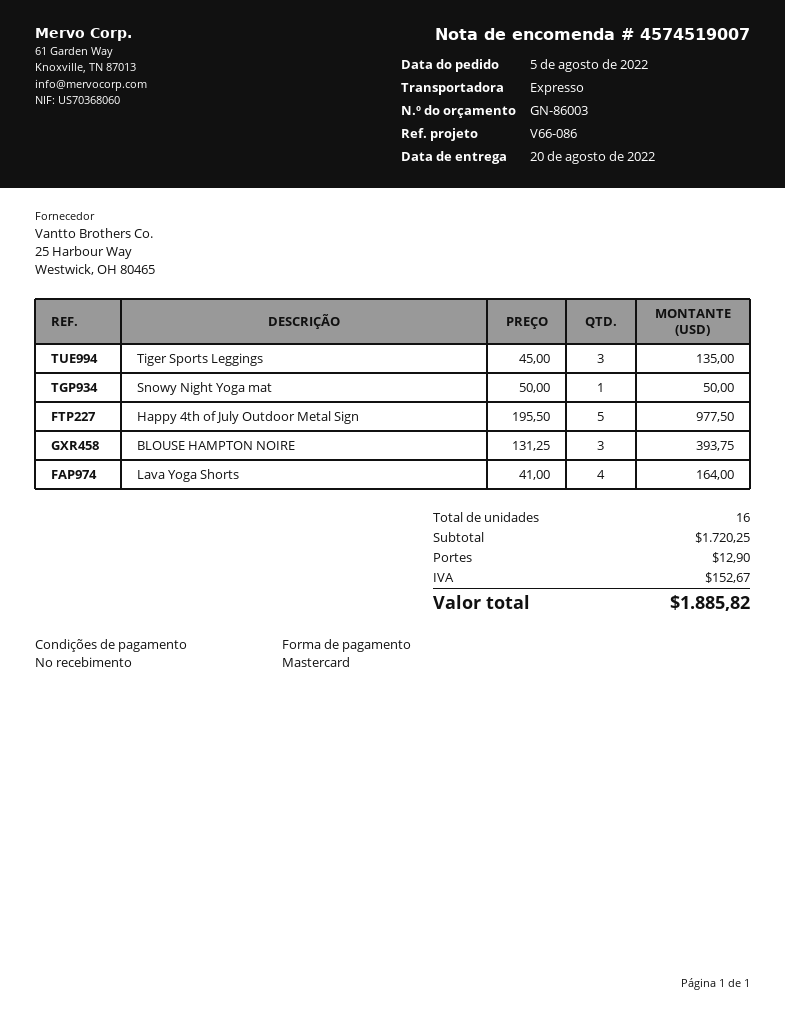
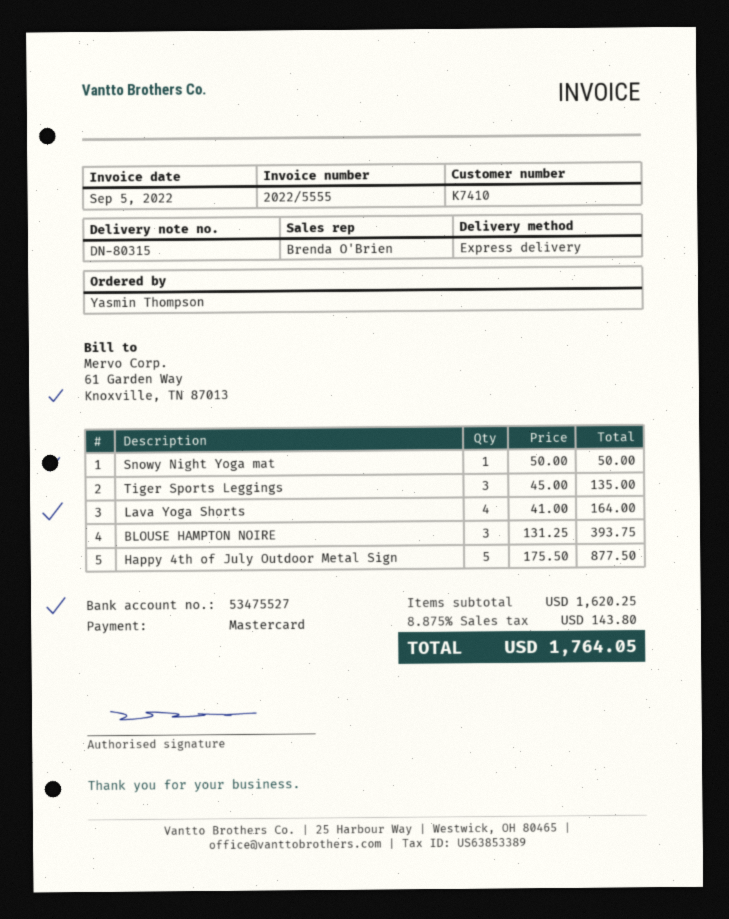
Happy 4th of July Outdoor Metal Sign: 5 x 195.50 = 977.50 -> 5 x 175.50 = 877.50
subtotal: 1720.25 -> 1620.25
shipping: 12.90 -> none
tax: 152.67 -> 143.80
total: 1885.82 -> 1764.05

